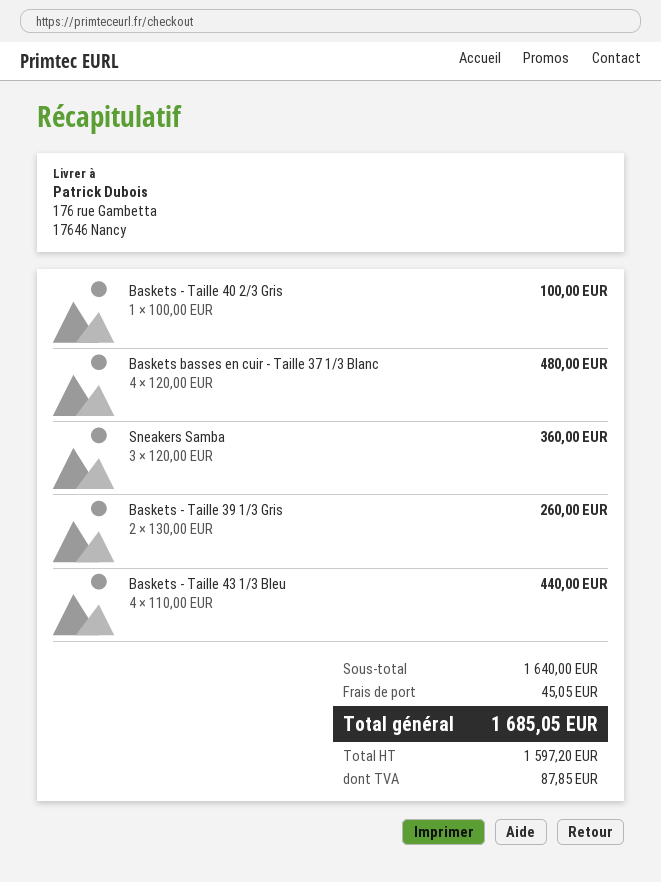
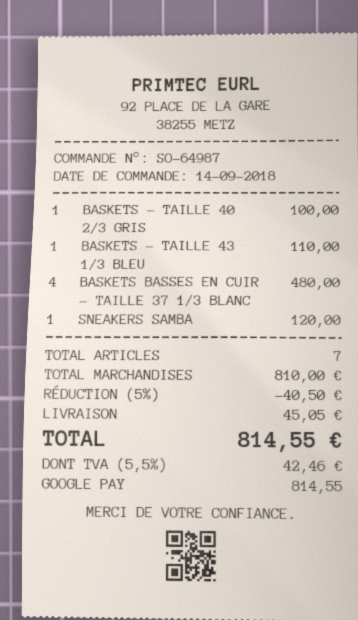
Sneakers Samba: 3 for 360.00 -> 1 for 120.00
Baskets - Taille 39 1/3 Gris: 2 for 260.00 -> none
Baskets - Taille 43 1/3 Bleu: 4 for 440.00 -> 1 for 110.00
subtotal: 1640.00 -> 810.00
discount: none -> 5% = 40.50
tax: 87.85 -> 42.46
total: 1685.05 -> 814.55

